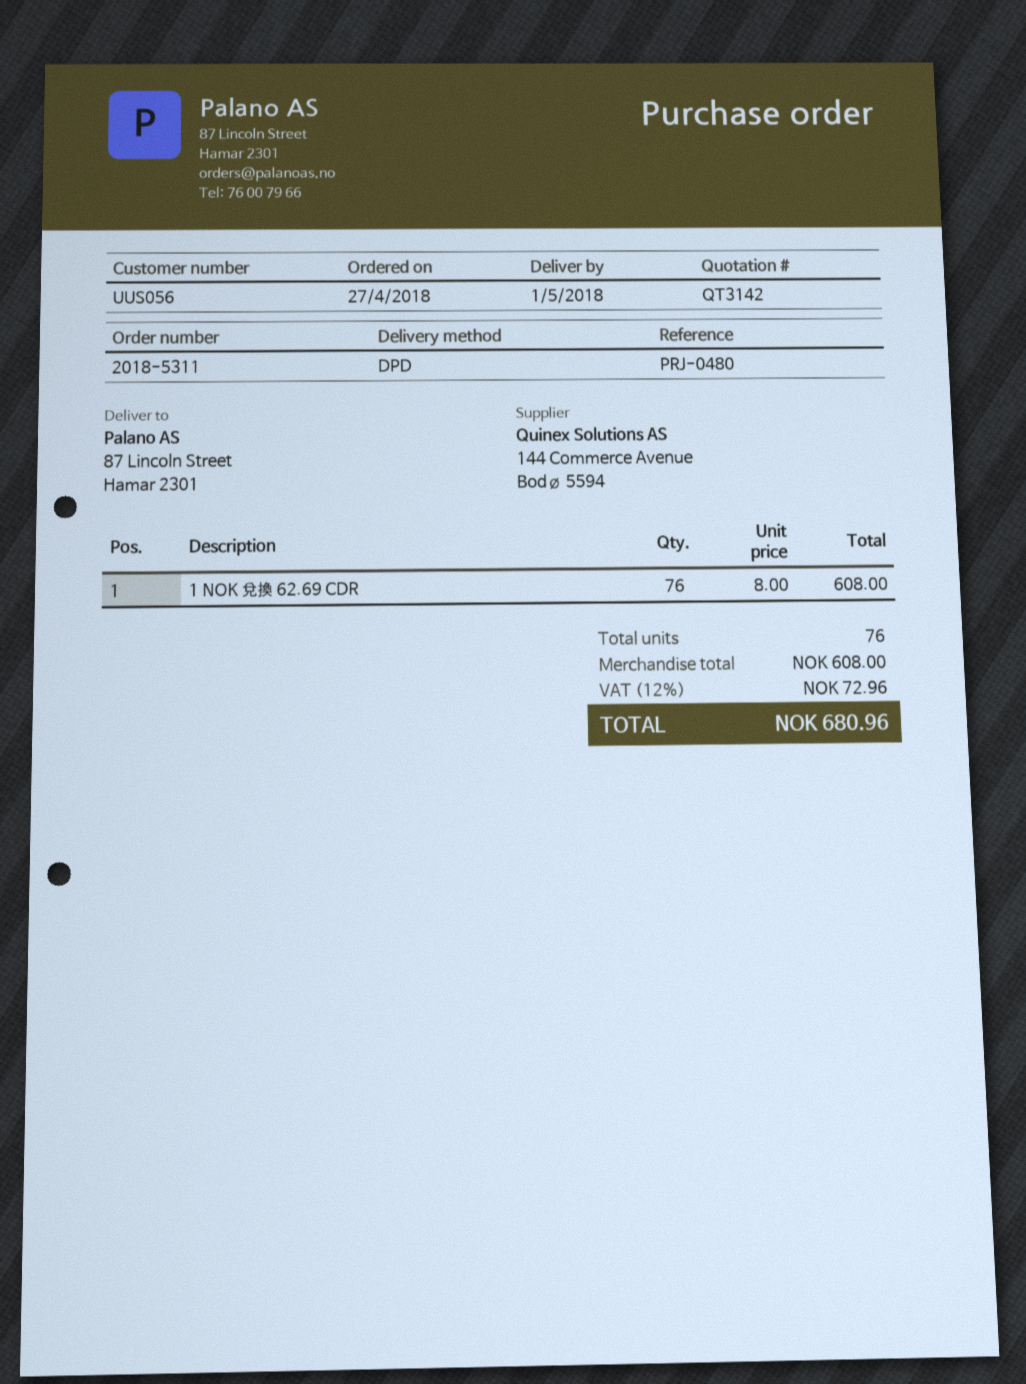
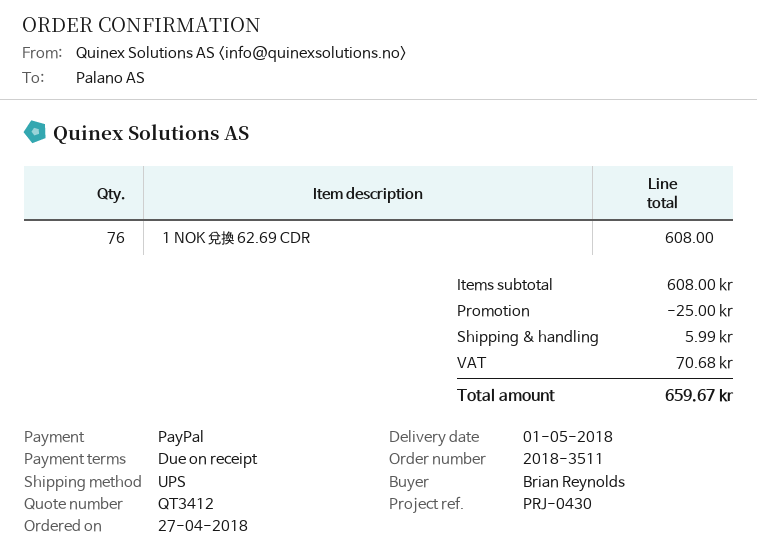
quote number: QT3142 -> QT3412
order number: 2018-5311 -> 2018-3511
reference: PRJ-0480 -> PRJ-0430
shipping method: DPD -> UPS
discount: none -> 25.00
shipping: none -> 5.99
tax: 72.96 -> 70.68
total: 680.96 -> 659.67

